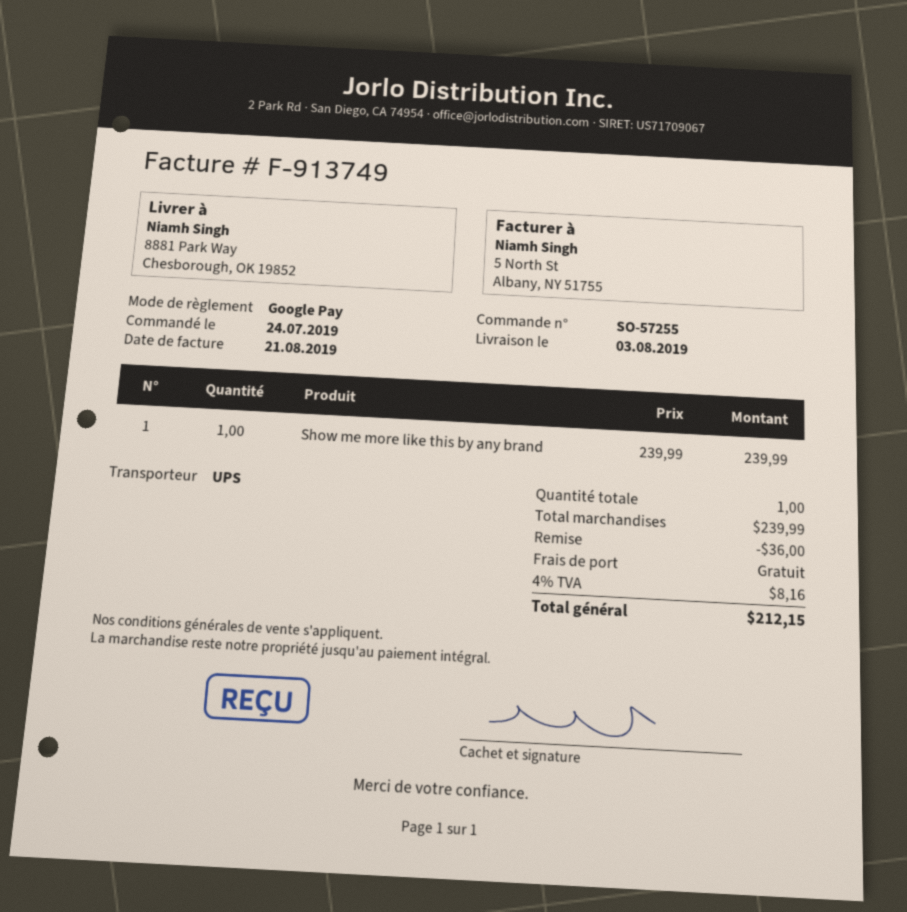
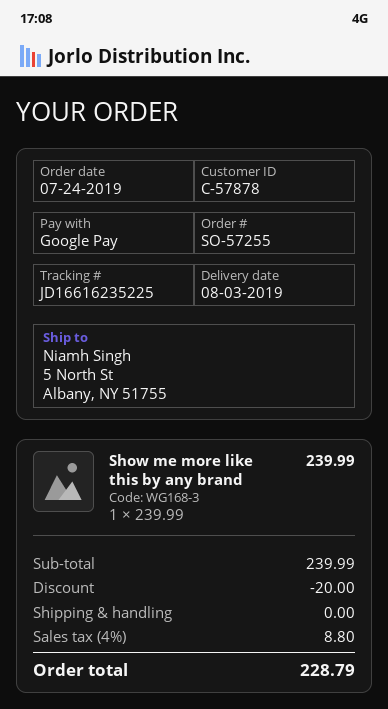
ship to: 8881 Park Way, Chesborough, OK 19852 -> 5 North St, Albany, NY 51755
discount: 36.00 -> 20.00
tax: 4% = 8.16 -> 4% = 8.80
total: 212.15 -> 228.79

